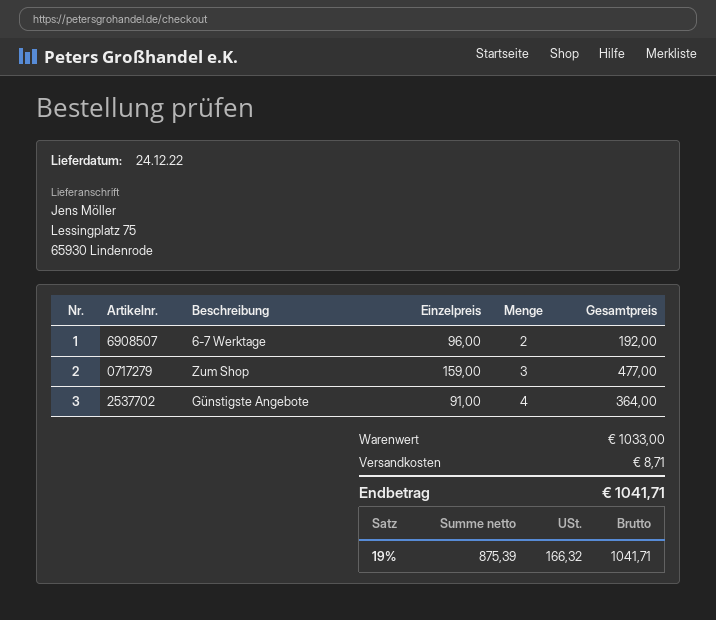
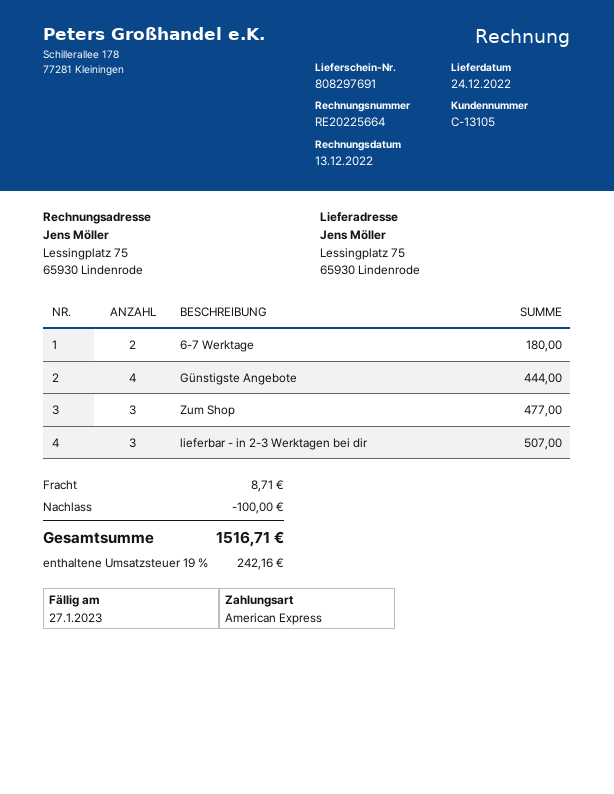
6-7 Werktage: 2 for 192.00 -> 2 for 180.00
Günstigste Angebote: 4 for 364.00 -> 4 for 444.00
lieferbar - in 2-3 Werktagen bei dir: none -> 3 for 507.00
discount: none -> 100.00
tax: 19% = 166.32 -> 19% = 242.16
total: 1041.71 -> 1516.71

